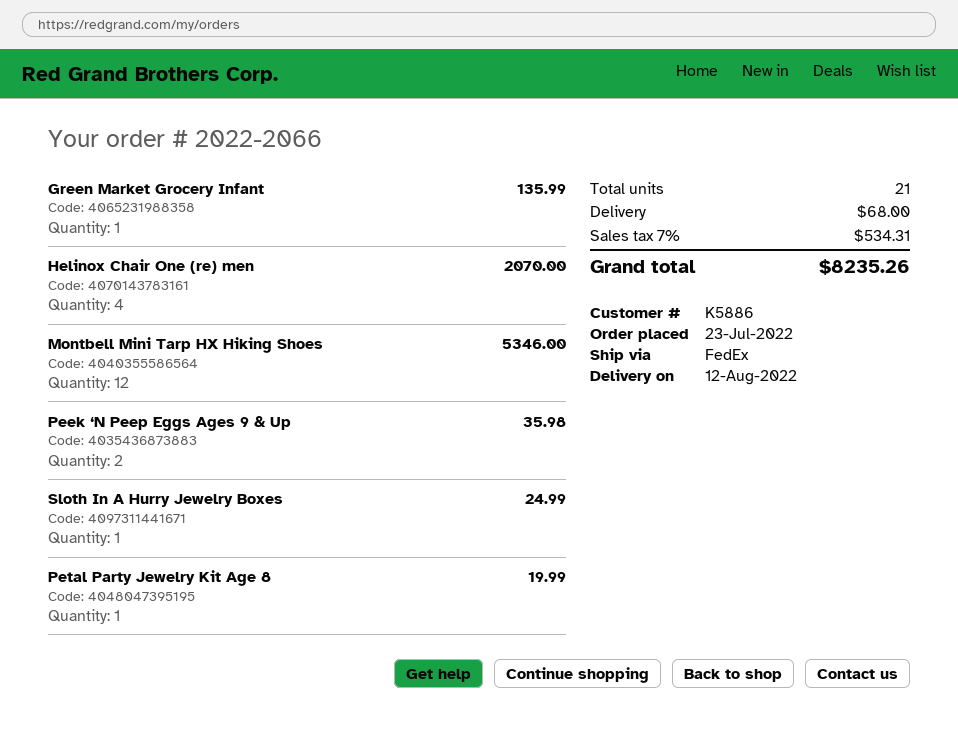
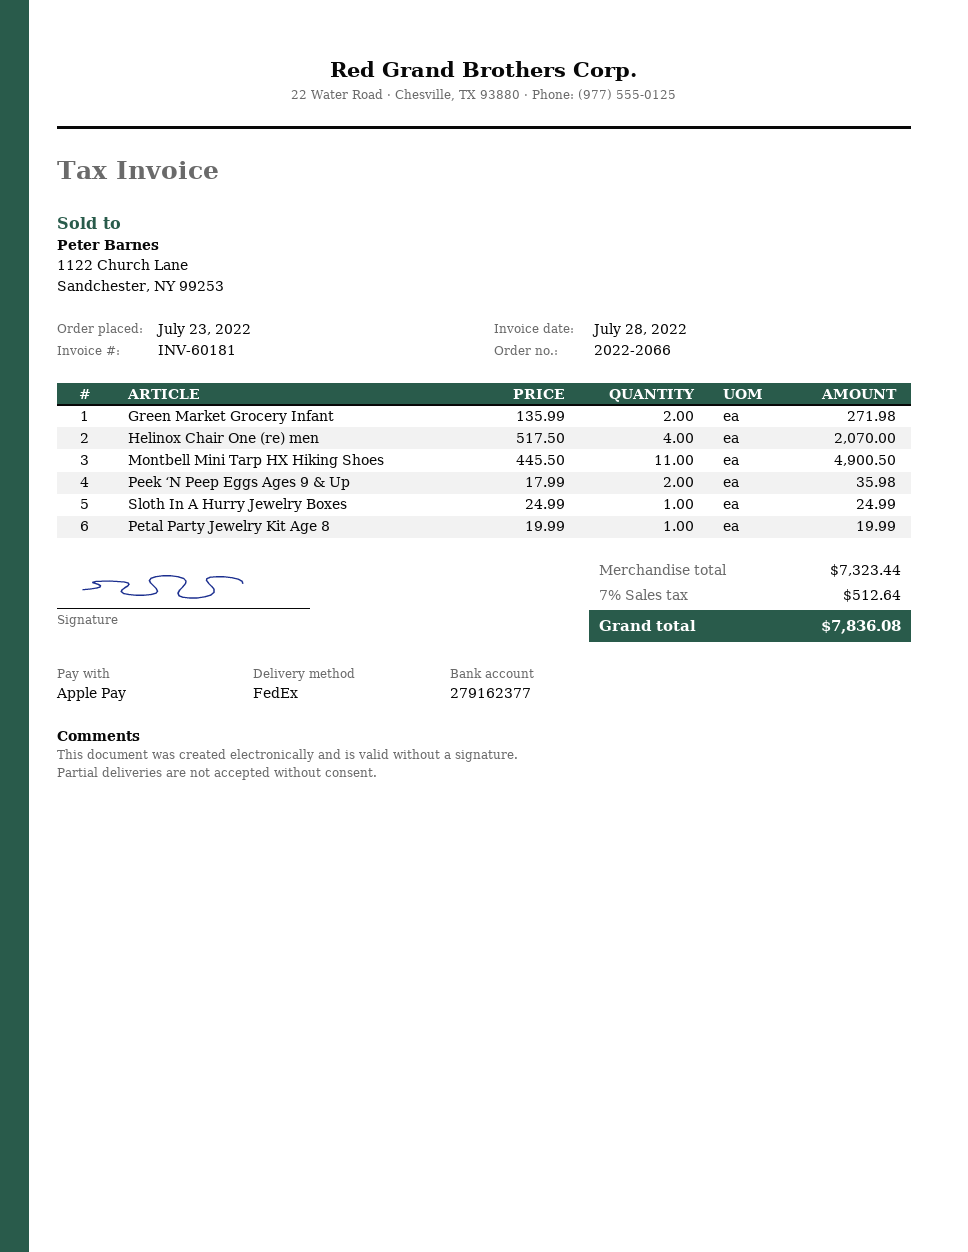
Green Market Grocery Infant: 1 for 135.99 -> 2 for 271.98
Montbell Mini Tarp HX Hiking Shoes: 12 for 5346.00 -> 11 for 4900.50
shipping: 68.00 -> none
tax: 7% = 534.31 -> 7% = 512.64
total: 8235.26 -> 7836.08

